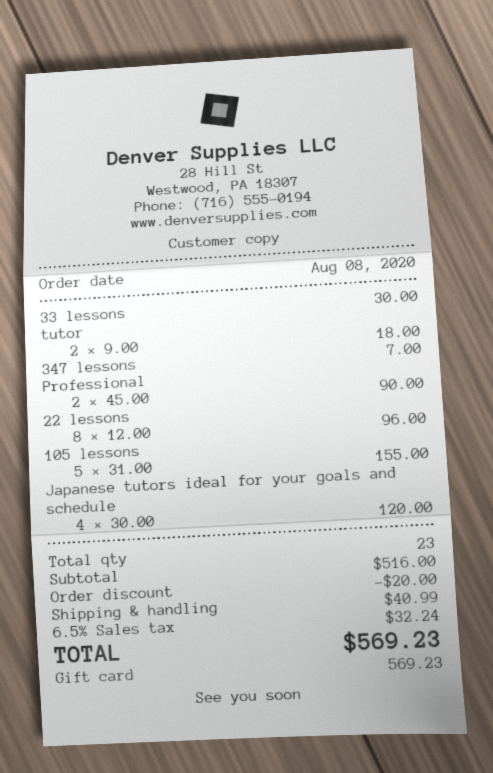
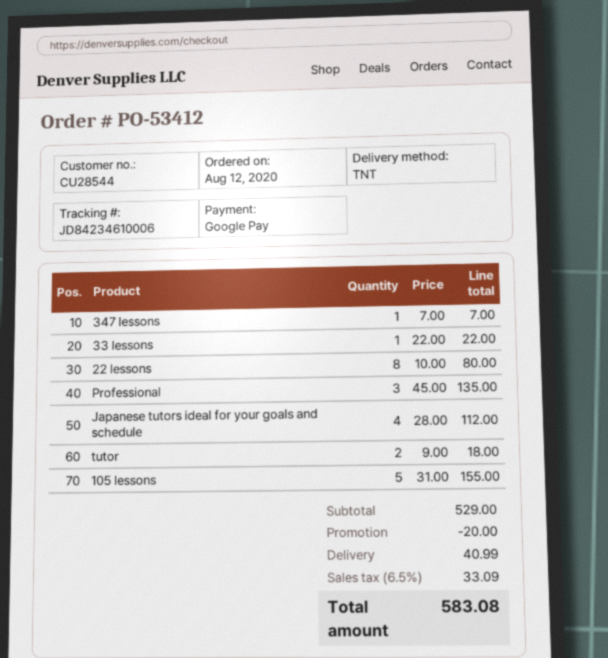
order date: 2020-08-08 -> 2020-08-12
payment method: gift card -> Google Pay
33 lessons: 1 x 30.00 = 30.00 -> 1 x 22.00 = 22.00
Professional: 2 x 45.00 = 90.00 -> 3 x 45.00 = 135.00
22 lessons: 8 x 12.00 = 96.00 -> 8 x 10.00 = 80.00
Japanese tutors ideal for your goals and schedule: 4 x 30.00 = 120.00 -> 4 x 28.00 = 112.00
subtotal: 516.00 -> 529.00
tax: 6.5% = 32.24 -> 6.5% = 33.09
total: 569.23 -> 583.08

